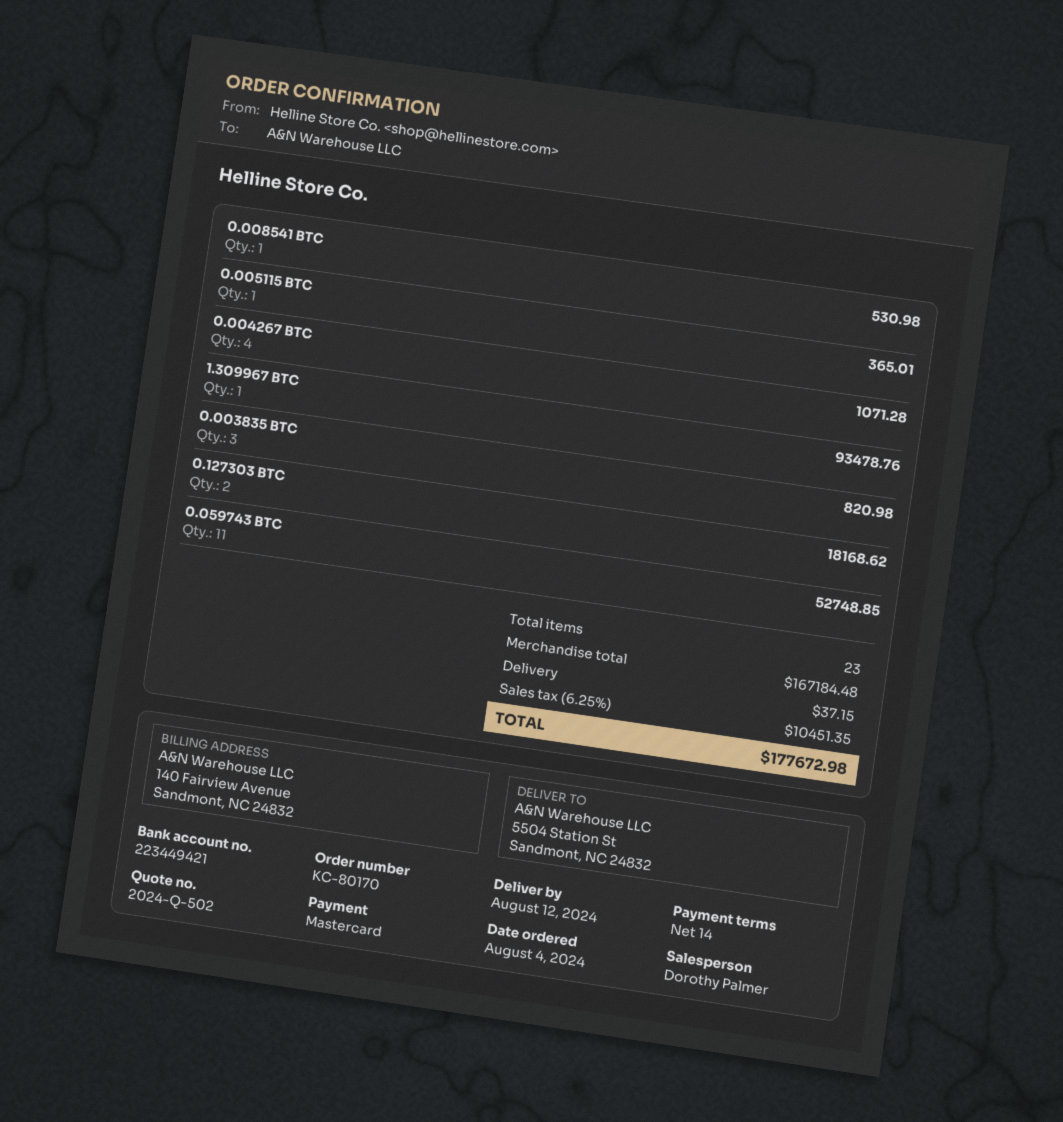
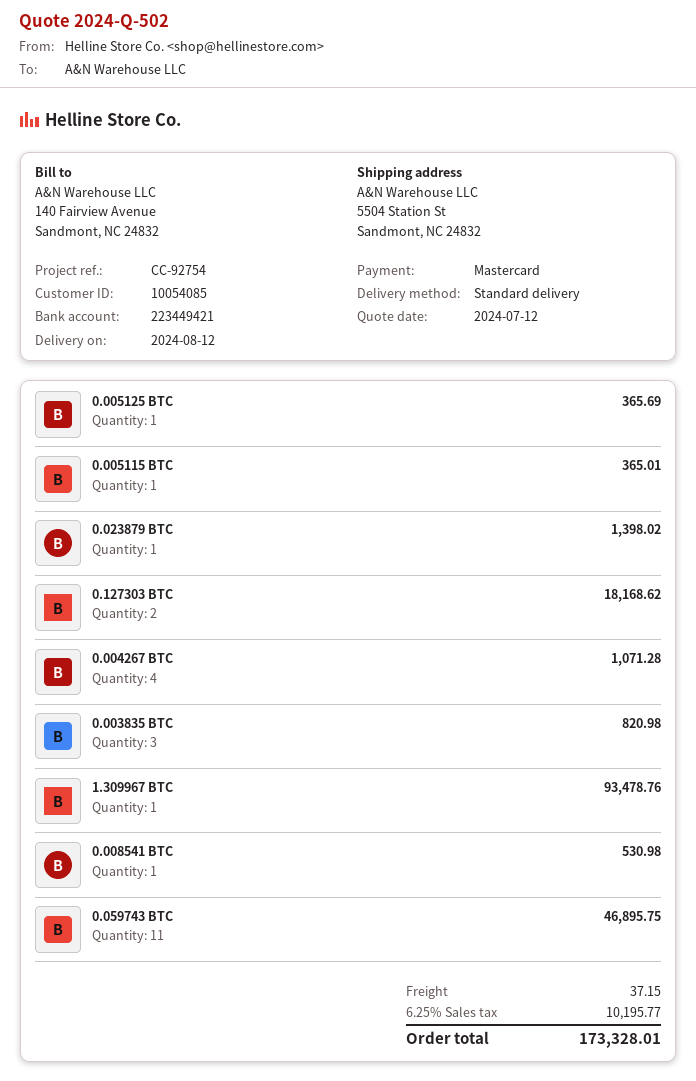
0.059743 BTC: 11 for 52748.85 -> 11 for 46895.75
0.005125 BTC: none -> 1 for 365.69
0.023879 BTC: none -> 1 for 1398.02
tax: 6.25% = 10451.35 -> 6.25% = 10195.77
total: 177672.98 -> 173328.01

